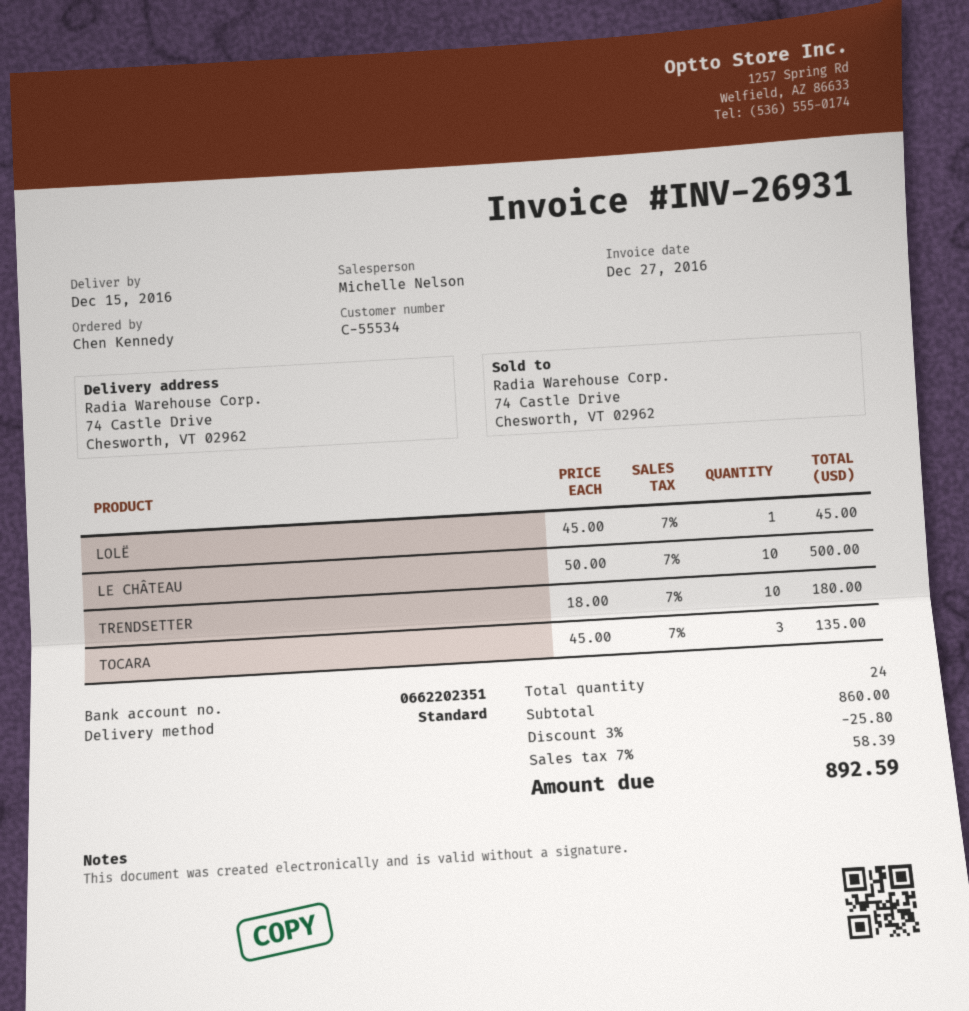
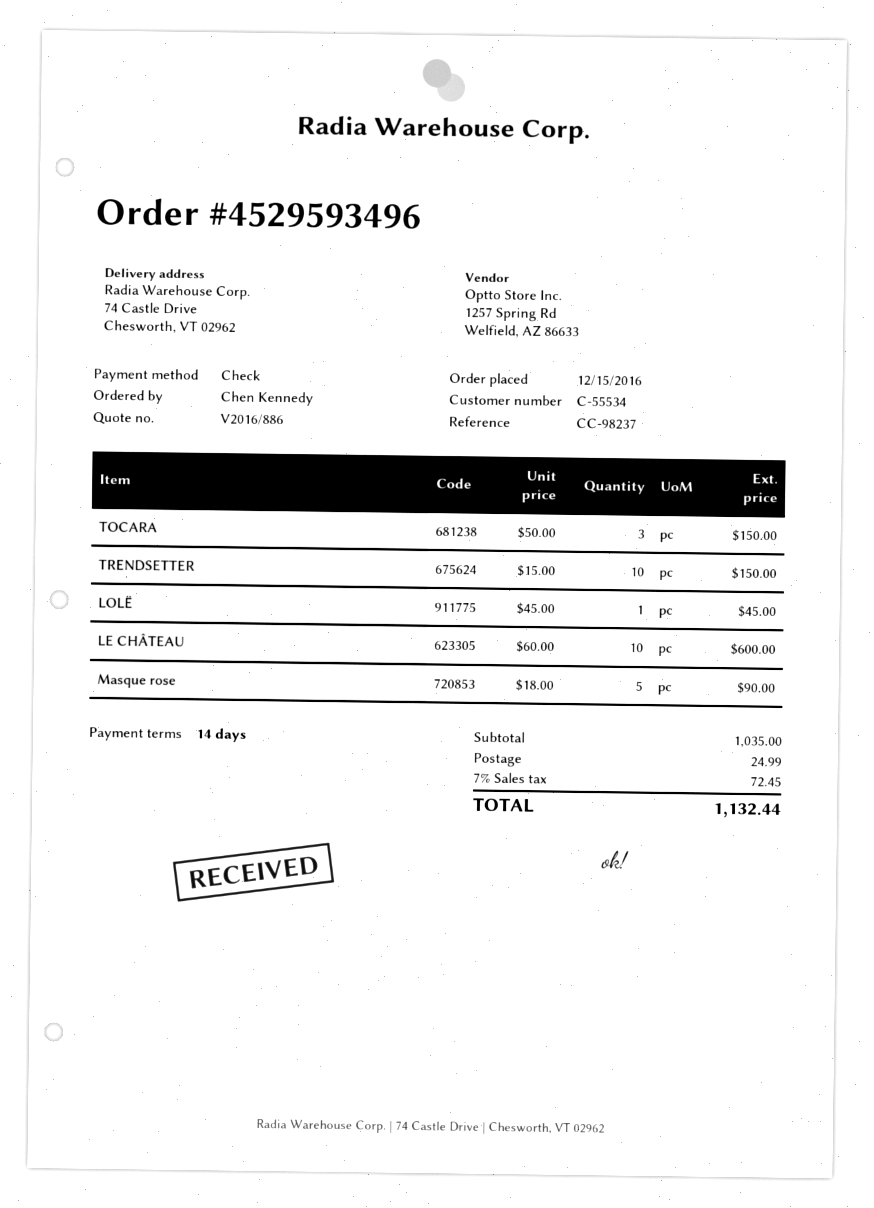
LE CHÂTEAU: 10 x 50.00 = 500.00 -> 10 x 60.00 = 600.00
TRENDSETTER: 10 x 18.00 = 180.00 -> 10 x 15.00 = 150.00
TOCARA: 3 x 45.00 = 135.00 -> 3 x 50.00 = 150.00
Masque rose: none -> 5 x 18.00 = 90.00
subtotal: 860.00 -> 1035.00
discount: 3% = 25.80 -> none
shipping: none -> 24.99
tax: 7% = 58.39 -> 7% = 72.45
total: 892.59 -> 1132.44

